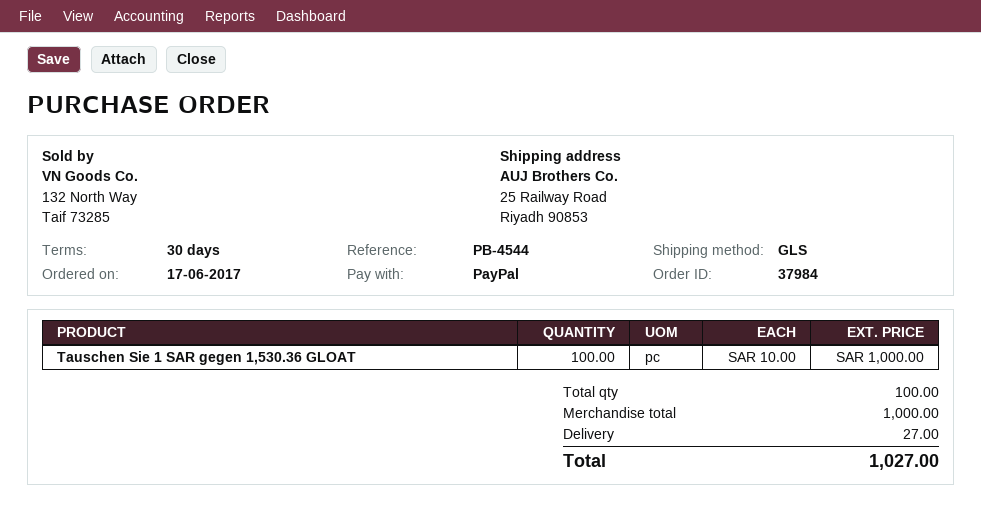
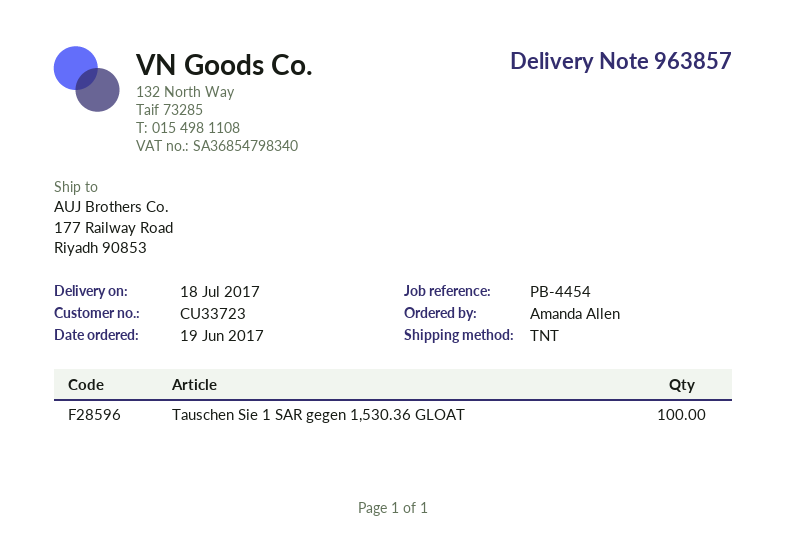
order date: 2017-06-17 -> 2017-06-19
reference: PB-4544 -> PB-4454
shipping method: GLS -> TNT
ship to: 25 Railway Road, Riyadh 90853 -> 177 Railway Road, Riyadh 90853

